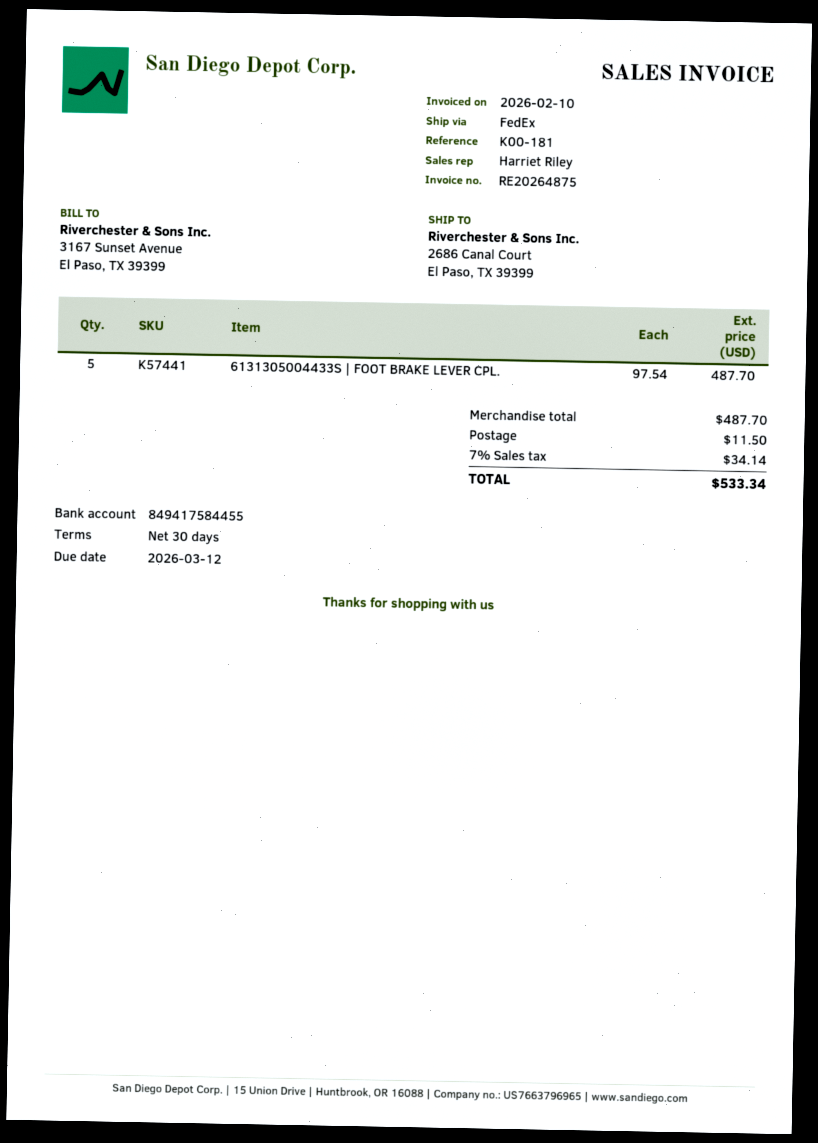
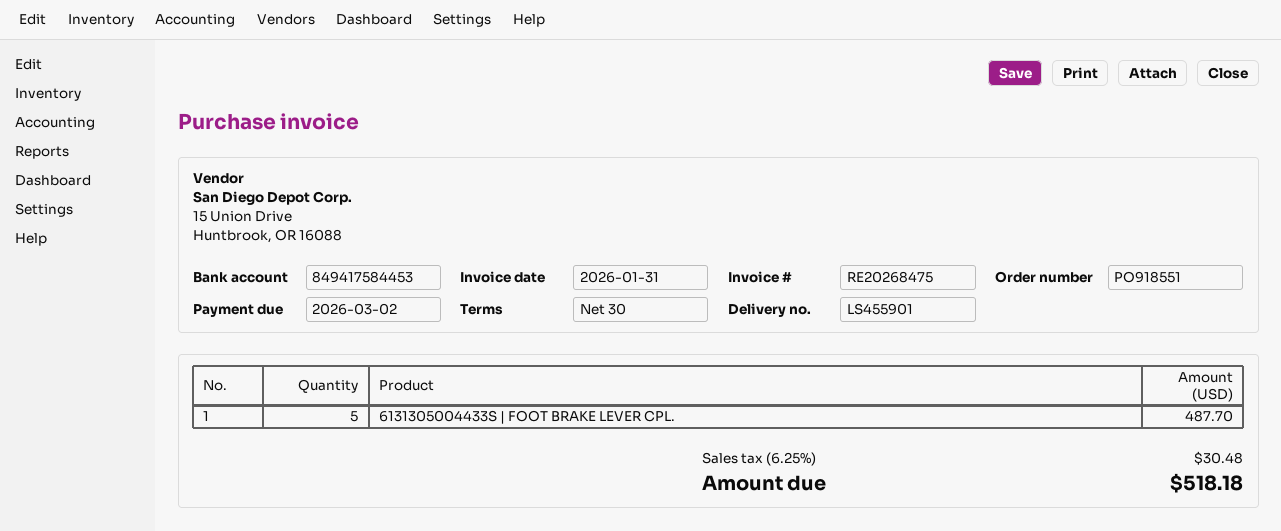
invoice number: RE20264875 -> RE20268475
invoice date: 2026-02-10 -> 2026-01-31
due date: 2026-03-12 -> 2026-03-02
bank account: 849417584455 -> 849417584453
shipping: 11.50 -> none
tax: 7% = 34.14 -> 6.25% = 30.48
total: 533.34 -> 518.18

